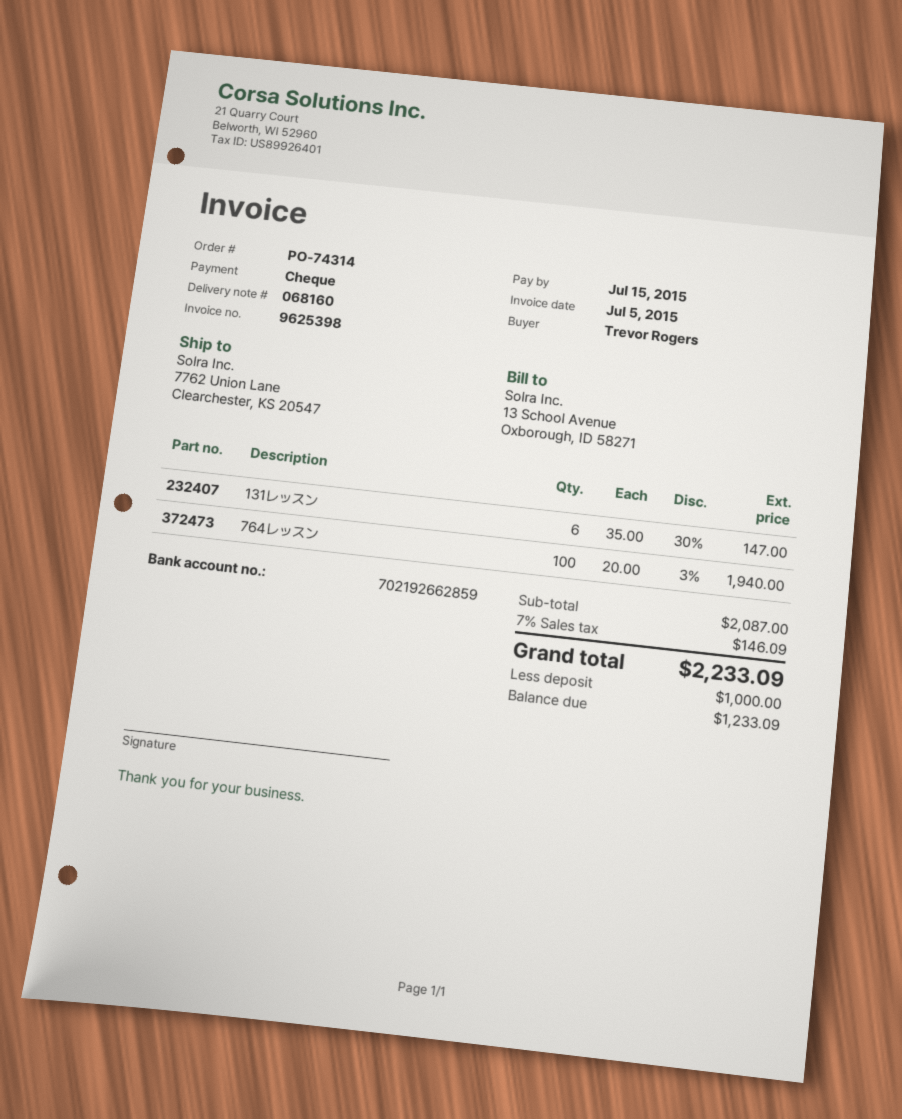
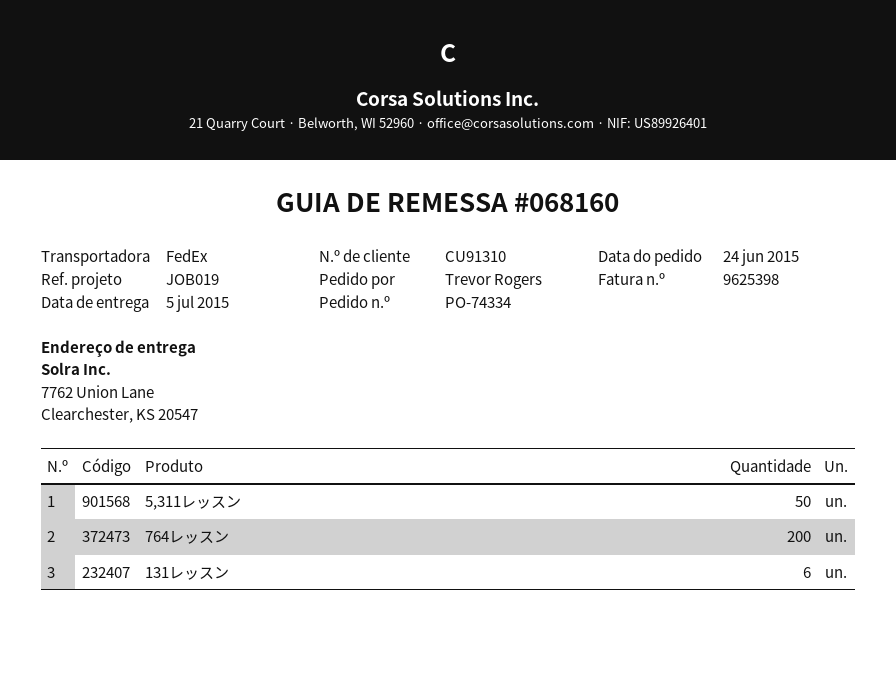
order number: PO-74314 -> PO-74334
764レッスン: 100 -> 200
5,311レッスン: none -> 50

